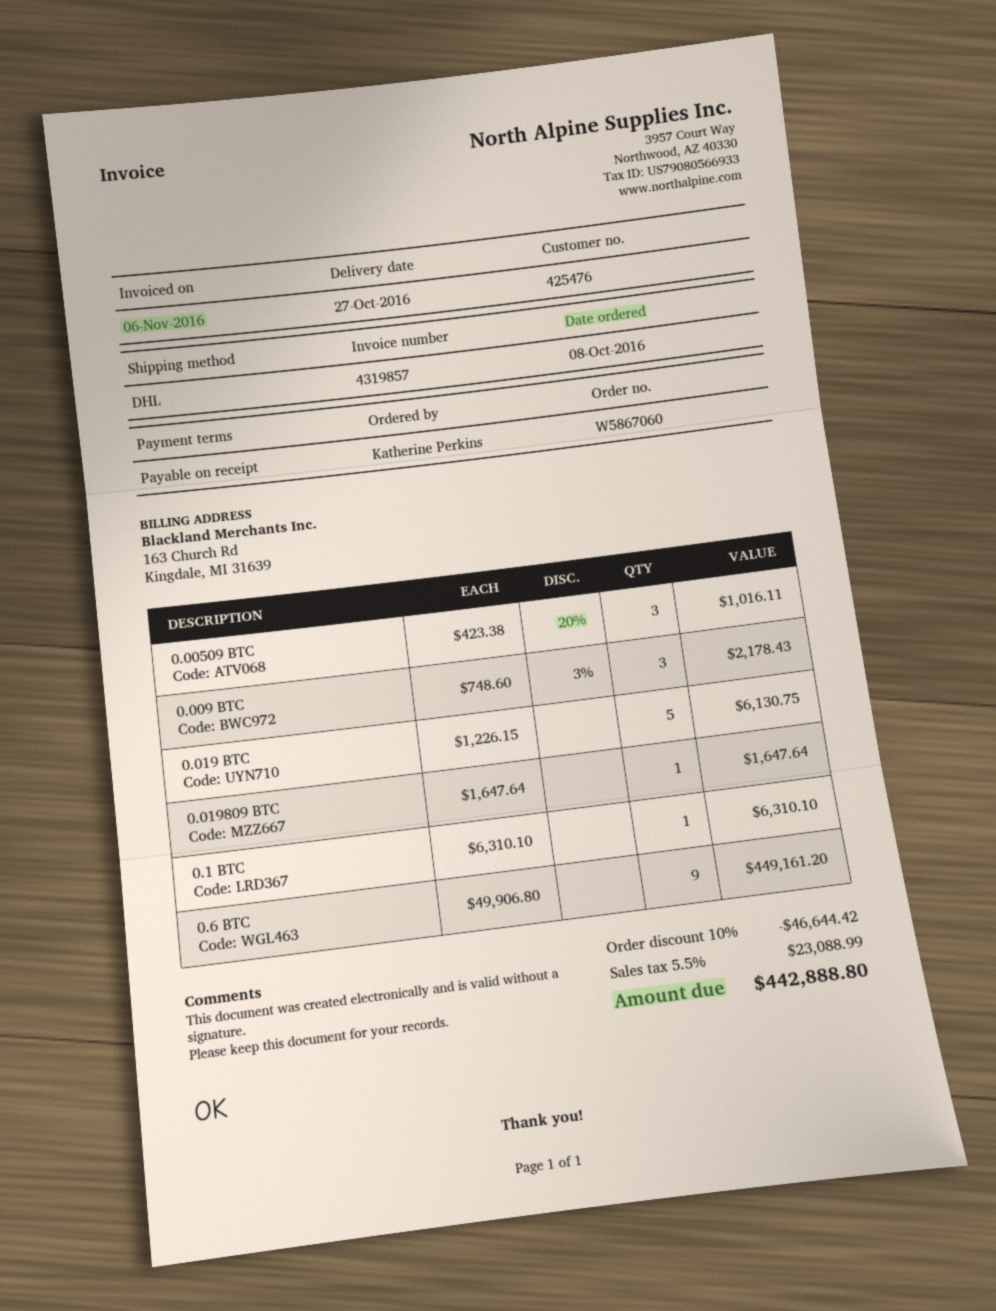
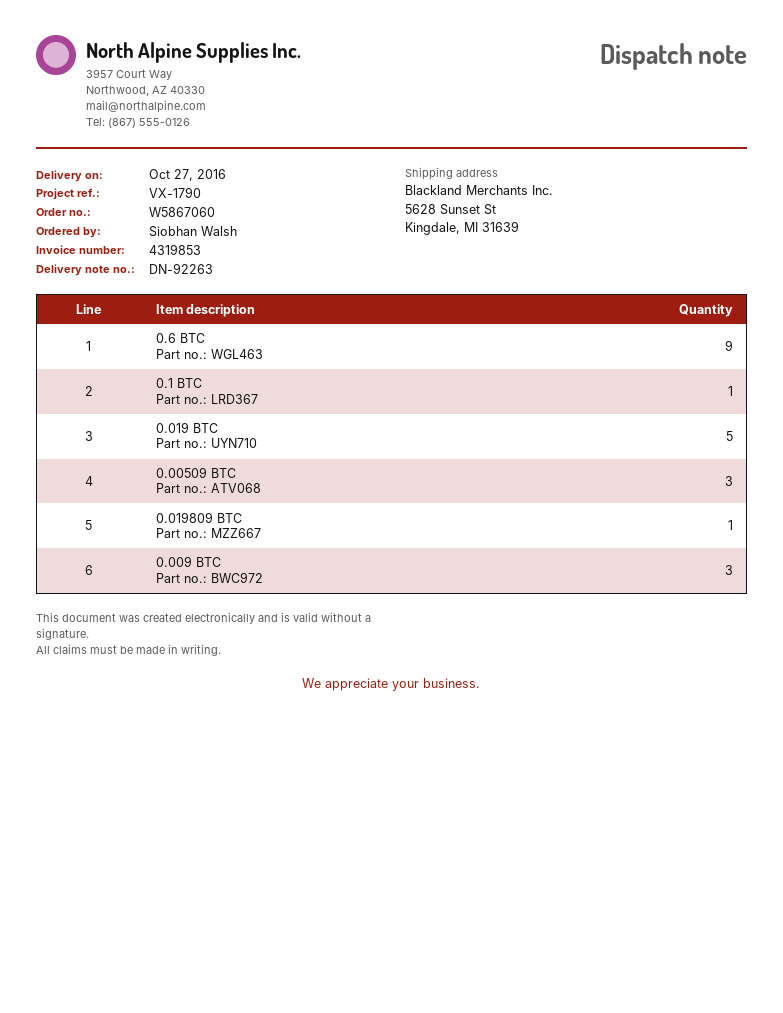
invoice number: 4319857 -> 4319853
ordered by: Katherine Perkins -> Siobhan Walsh

